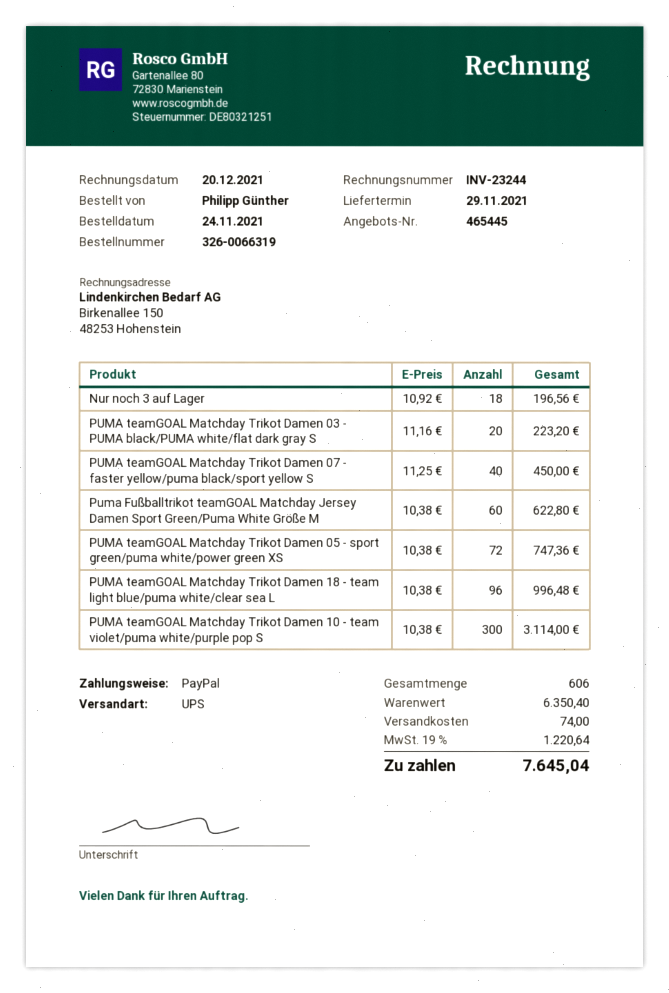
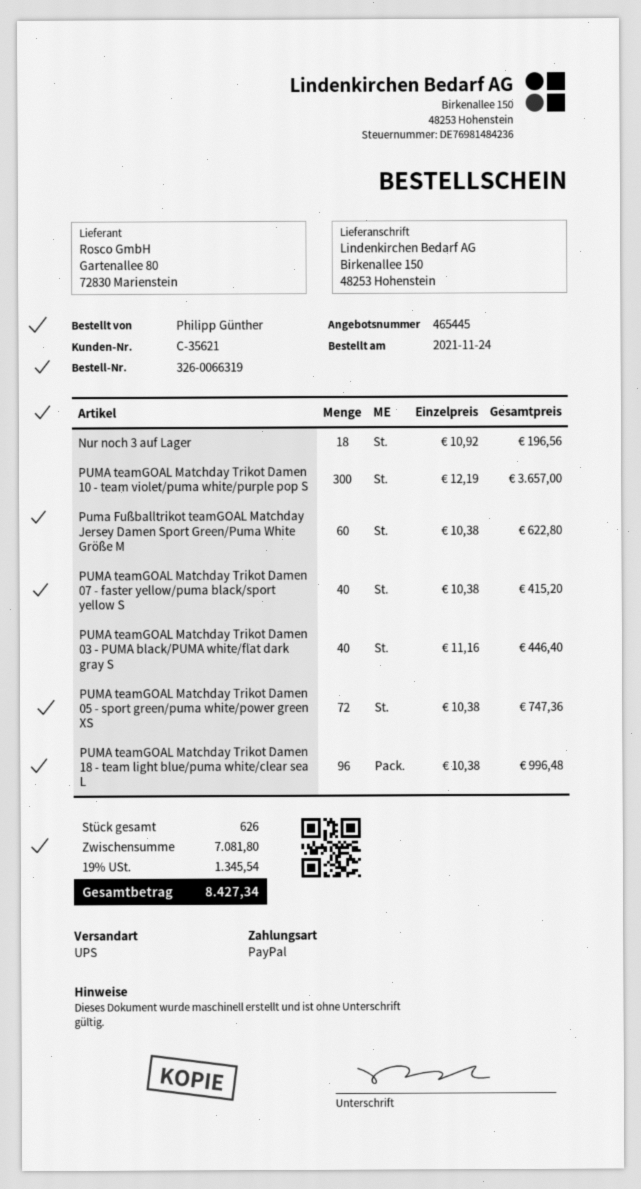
PUMA teamGOAL Matchday Trikot Damen 03 - PUMA black/PUMA white/flat dark gray S: 20 x 11.16 = 223.20 -> 40 x 11.16 = 446.40
PUMA teamGOAL Matchday Trikot Damen 07 - faster yellow/puma black/sport yellow S: 40 x 11.25 = 450.00 -> 40 x 10.38 = 415.20
PUMA teamGOAL Matchday Trikot Damen 10 - team violet/puma white/purple pop S: 300 x 10.38 = 3114.00 -> 300 x 12.19 = 3657.00
total quantity: 606 -> 626
subtotal: 6350.40 -> 7081.80
shipping: 74.00 -> none
tax: 19% = 1220.64 -> 19% = 1345.54
total: 7645.04 -> 8427.34

